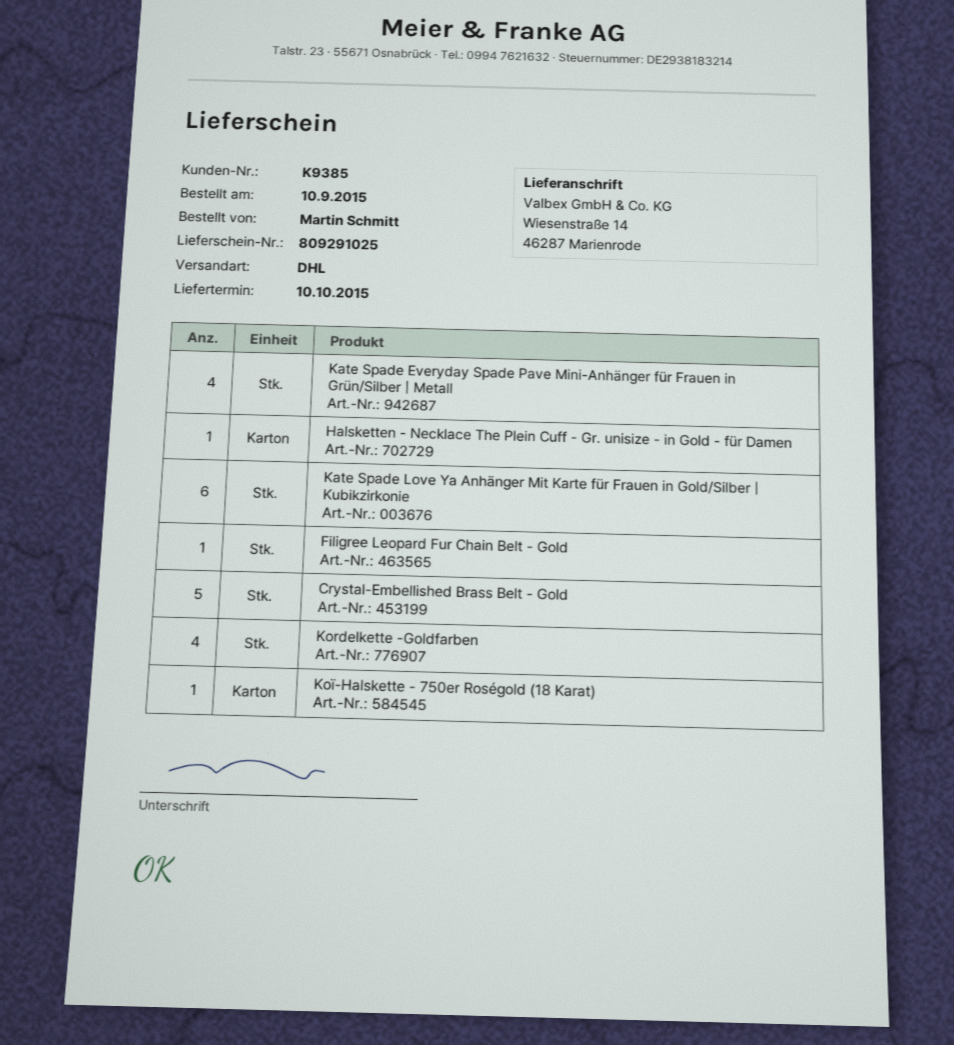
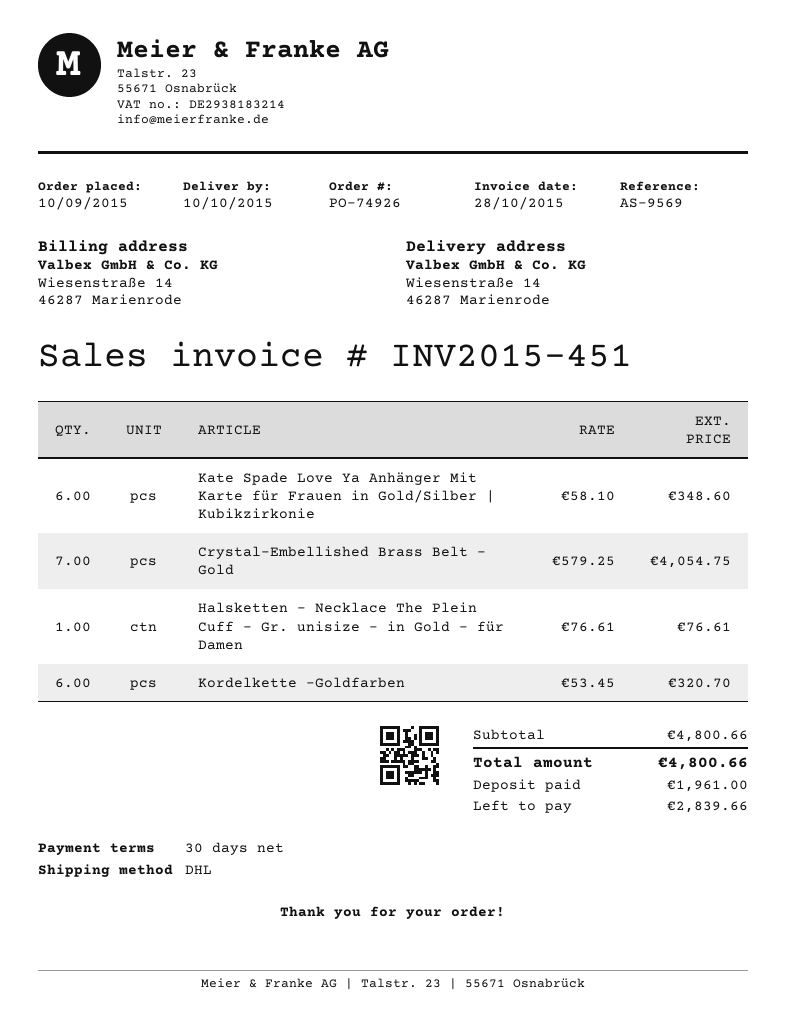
Kate Spade Everyday Spade Pave Mini-Anhänger für Frauen in Grün/Silber | Metall: 4 -> none
Filigree Leopard Fur Chain Belt - Gold: 1 -> none
Crystal-Embellished Brass Belt - Gold: 5 -> 7
Kordelkette -Goldfarben: 4 -> 6
Koï-Halskette - 750er Roségold (18 Karat): 1 -> none

